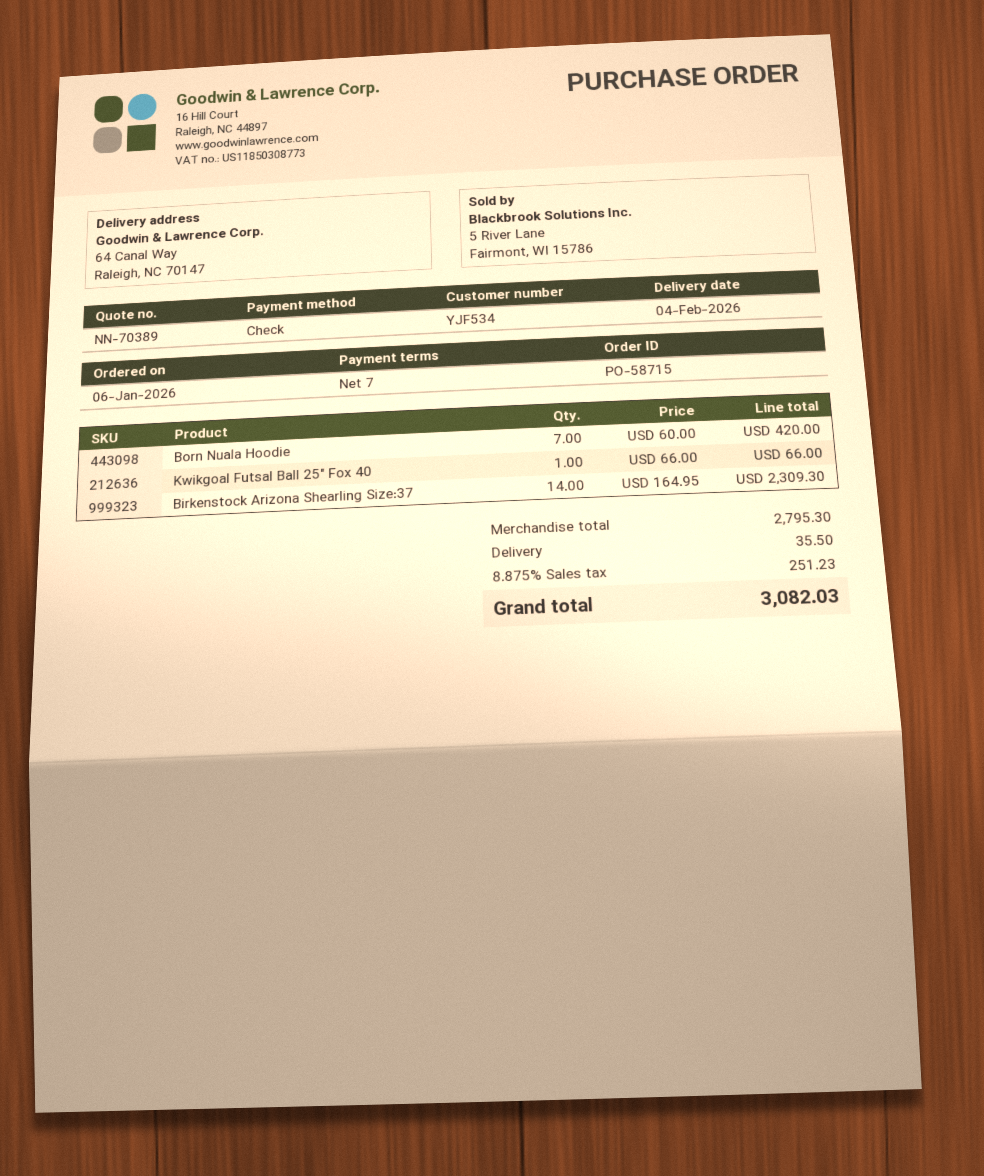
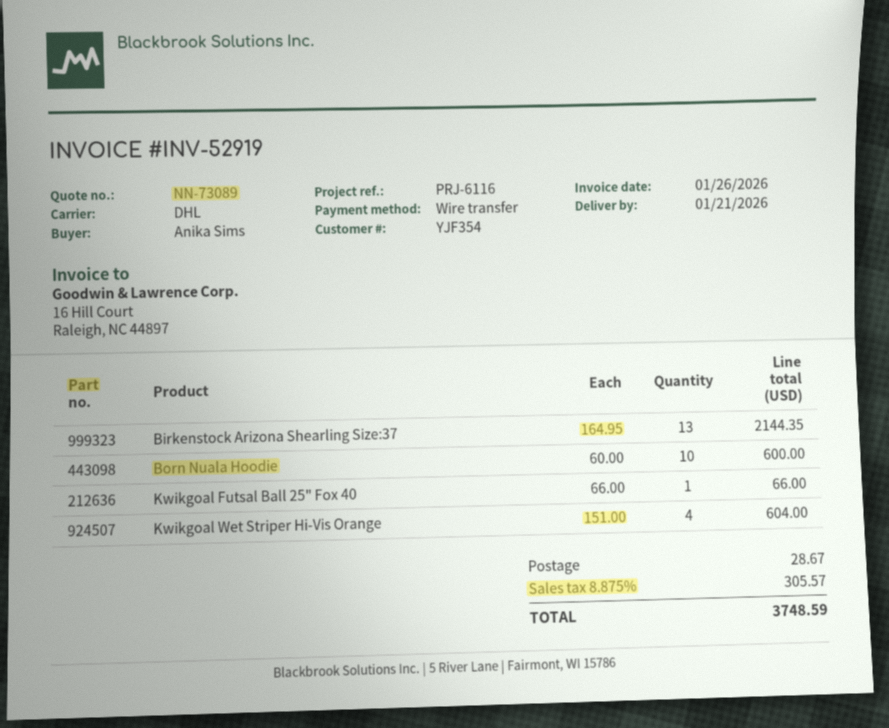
quote number: NN-70389 -> NN-73089
delivery date: 2026-02-04 -> 2026-01-21
customer number: YJF534 -> YJF354
payment method: cheque -> bank transfer
Born Nuala Hoodie: 7 x 60.00 = 420.00 -> 10 x 60.00 = 600.00
Birkenstock Arizona Shearling Size:37: 14 x 164.95 = 2309.30 -> 13 x 164.95 = 2144.35
Kwikgoal Wet Striper Hi-Vis Orange: none -> 4 x 151.00 = 604.00
shipping: 35.50 -> 28.67
tax: 8.875% = 251.23 -> 8.875% = 305.57
total: 3082.03 -> 3748.59

